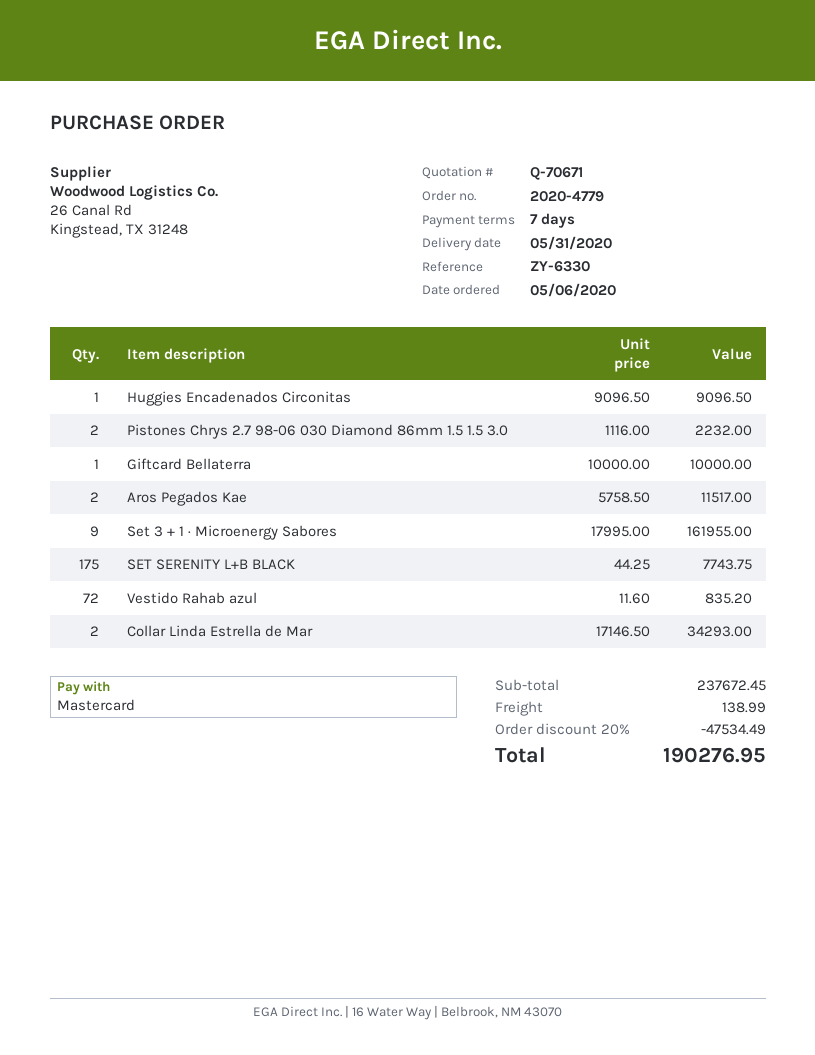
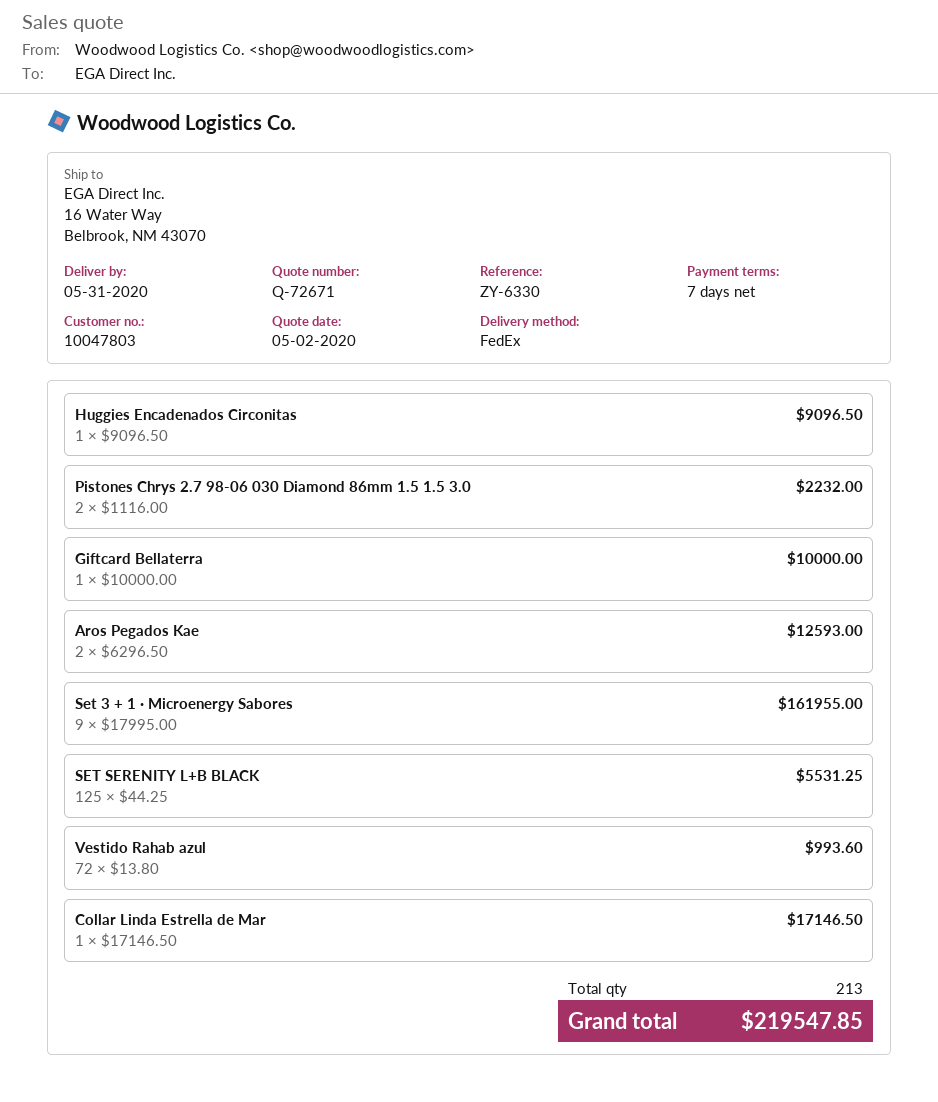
quote number: Q-70671 -> Q-72671
Aros Pegados Kae: 2 x 5758.50 = 11517.00 -> 2 x 6296.50 = 12593.00
SET SERENITY L+B BLACK: 175 x 44.25 = 7743.75 -> 125 x 44.25 = 5531.25
Vestido Rahab azul: 72 x 11.60 = 835.20 -> 72 x 13.80 = 993.60
Collar Linda Estrella de Mar: 2 x 17146.50 = 34293.00 -> 1 x 17146.50 = 17146.50
discount: 20% = 47534.49 -> none
shipping: 138.99 -> none
total: 190276.95 -> 219547.85

